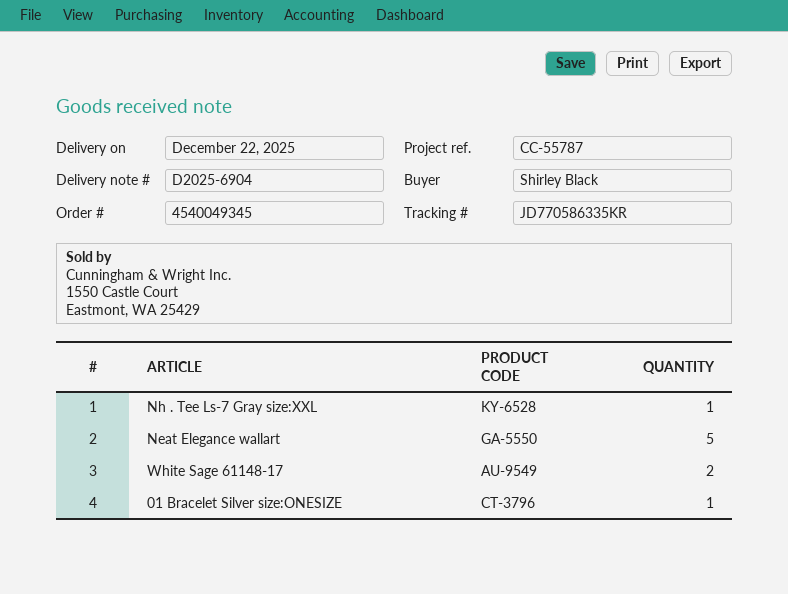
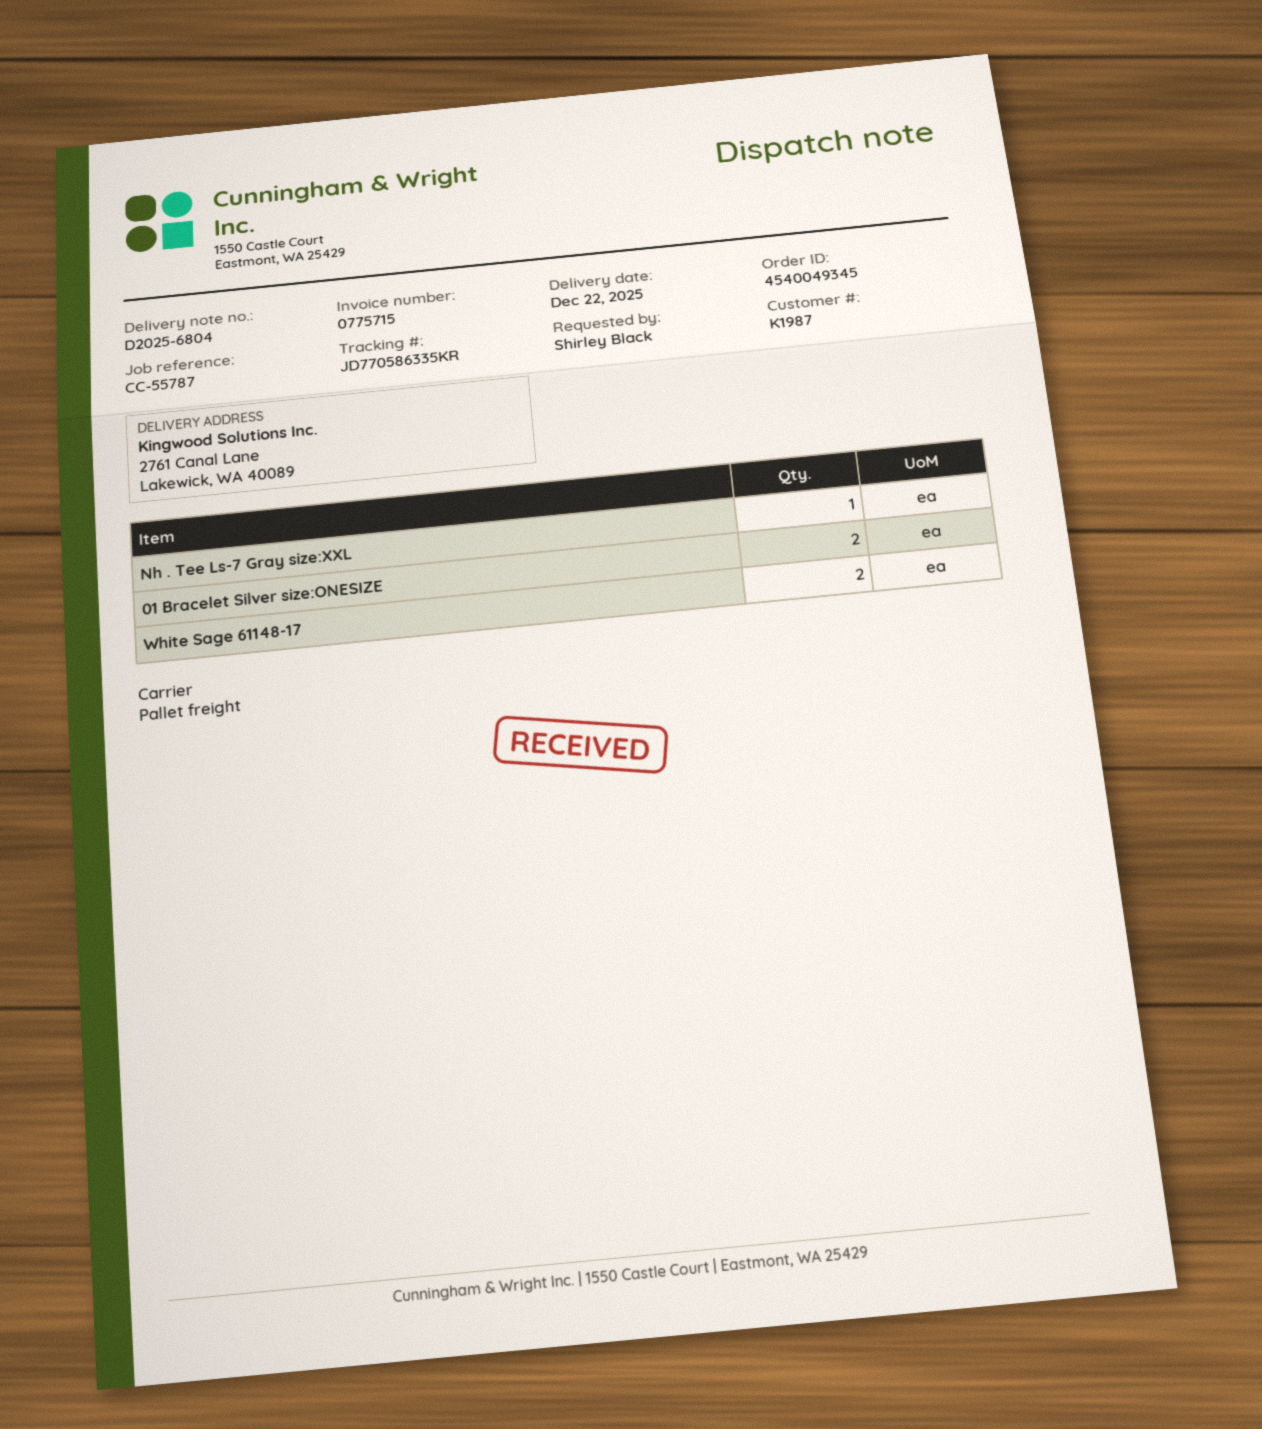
delivery note number: D2025-6904 -> D2025-6804
Neat Elegance wallart: 5 -> none
01 Bracelet Silver size:ONESIZE: 1 -> 2

